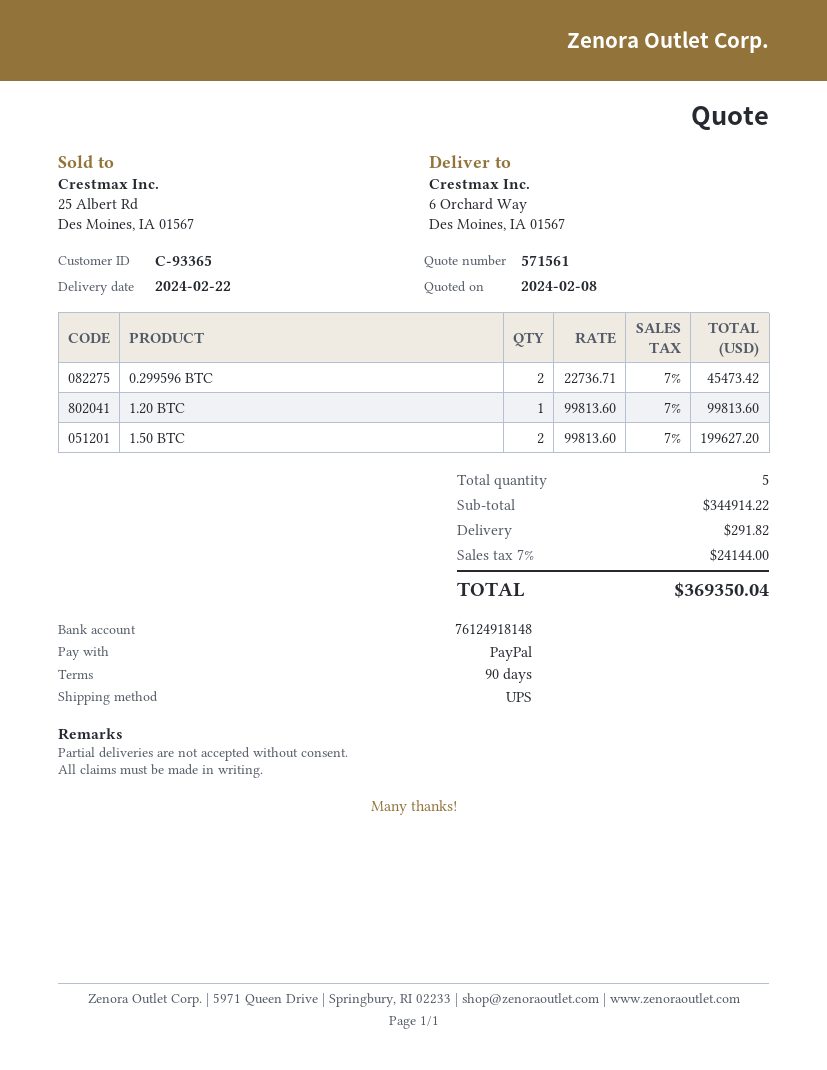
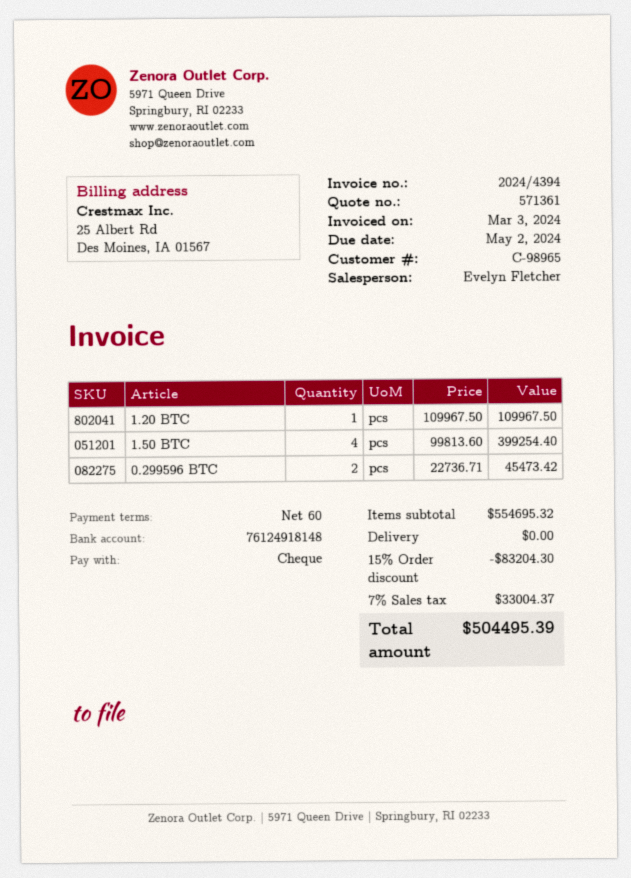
quote number: 571561 -> 571361
payment terms: 90 days -> 60 days
customer number: C-93365 -> C-98965
payment method: PayPal -> cheque
1.20 BTC: 1 x 99813.60 = 99813.60 -> 1 x 109967.50 = 109967.50
1.50 BTC: 2 x 99813.60 = 199627.20 -> 4 x 99813.60 = 399254.40
subtotal: 344914.22 -> 554695.32
discount: none -> 15% = 83204.30
shipping: 291.82 -> 0.00
tax: 7% = 24144.00 -> 7% = 33004.37
total: 369350.04 -> 504495.39

